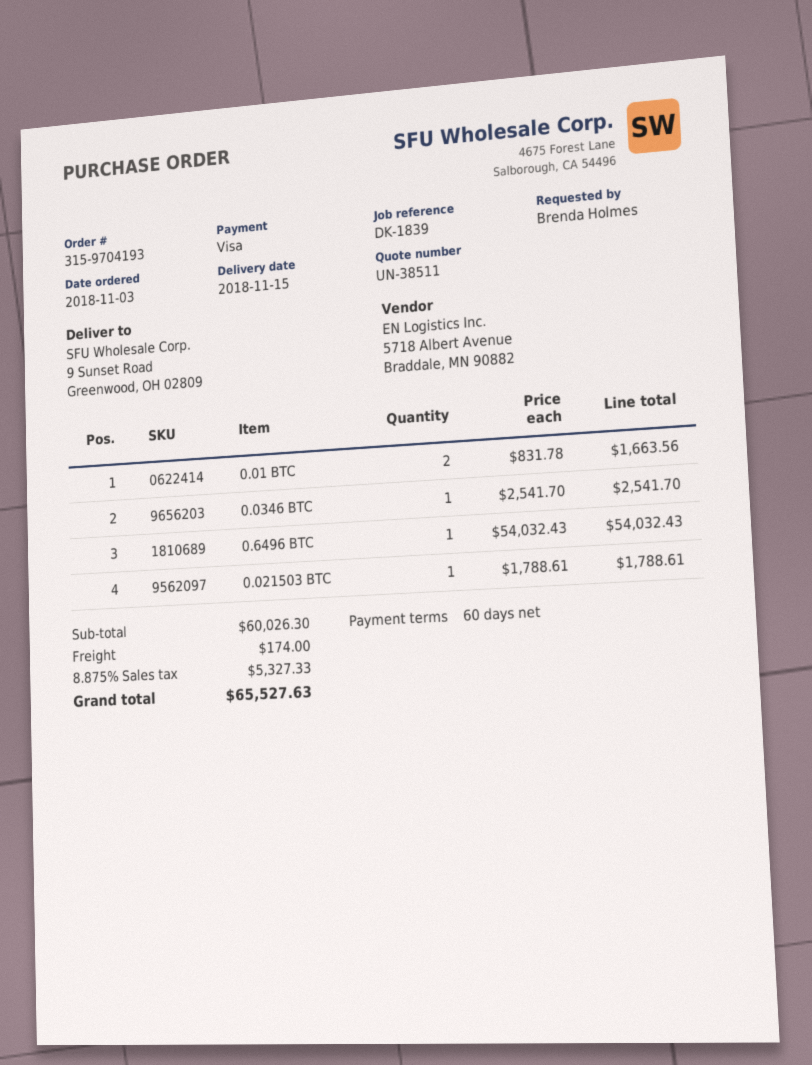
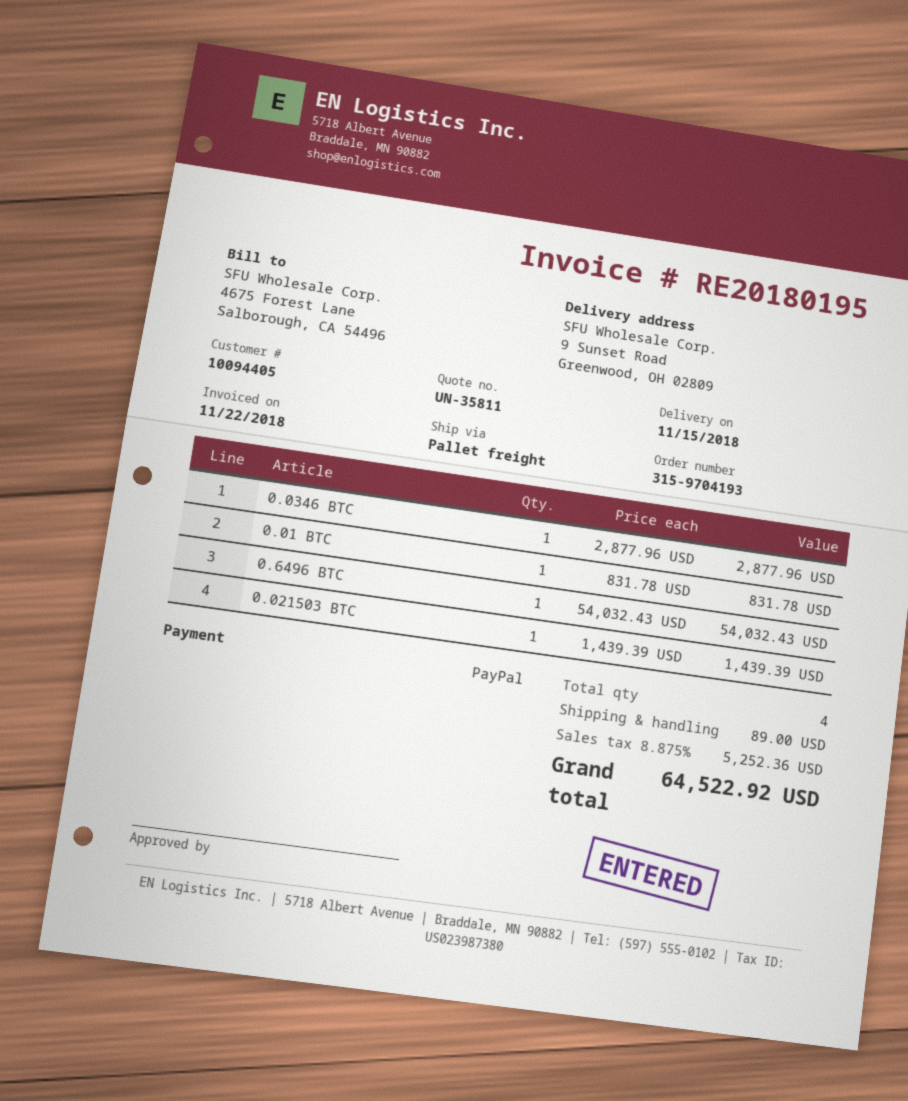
quote number: UN-38511 -> UN-35811
payment method: Visa -> PayPal
0.01 BTC: 2 x 831.78 = 1663.56 -> 1 x 831.78 = 831.78
0.0346 BTC: 1 x 2541.70 = 2541.70 -> 1 x 2877.96 = 2877.96
0.021503 BTC: 1 x 1788.61 = 1788.61 -> 1 x 1439.39 = 1439.39
shipping: 174.00 -> 89.00
tax: 8.875% = 5327.33 -> 8.875% = 5252.36
total: 65527.63 -> 64522.92

